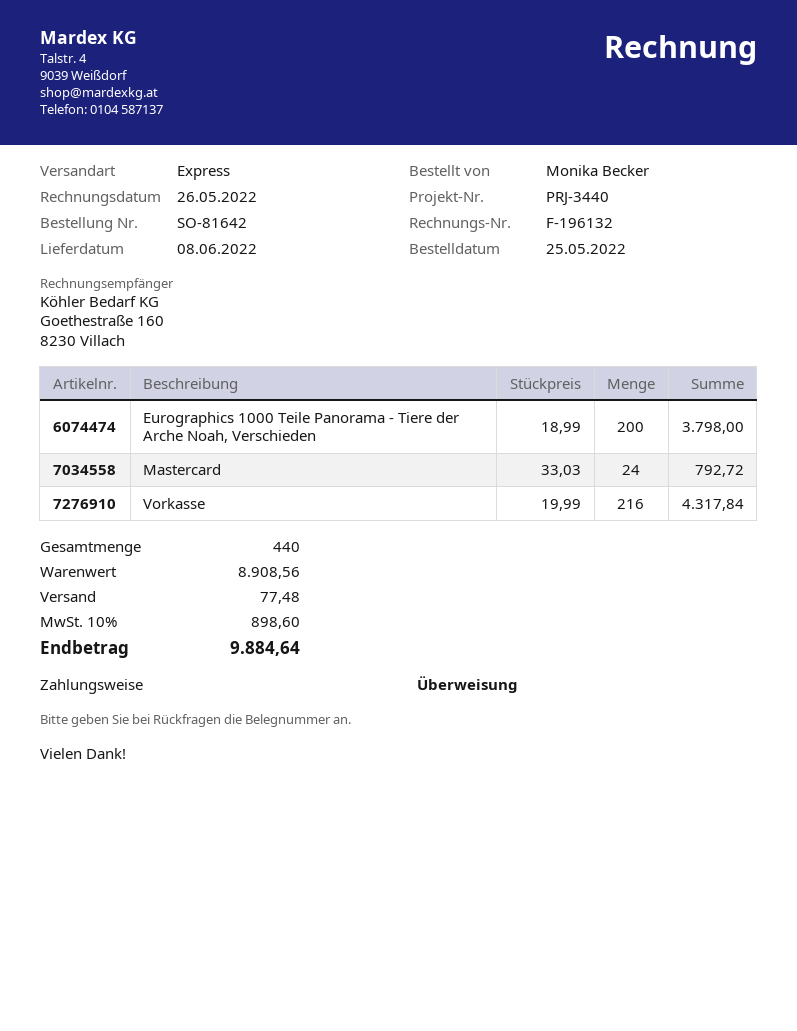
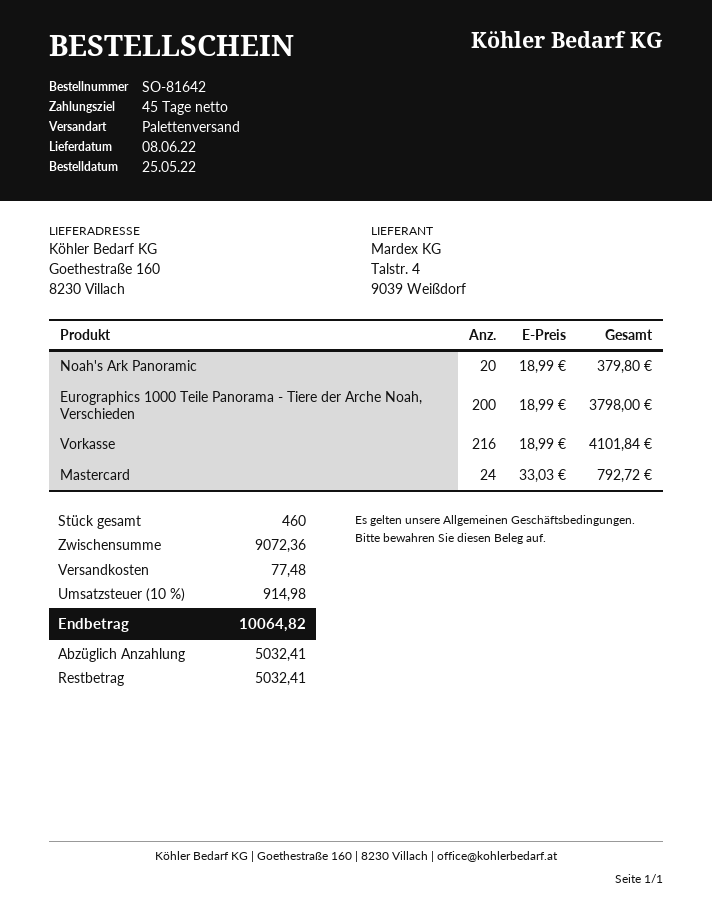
shipping method: express -> pallet freight
Vorkasse: 216 x 19.99 = 4317.84 -> 216 x 18.99 = 4101.84
Noah's Ark Panoramic: none -> 20 x 18.99 = 379.80
total quantity: 440 -> 460
subtotal: 8908.56 -> 9072.36
tax: 10% = 898.60 -> 10% = 914.98
total: 9884.64 -> 10064.82

